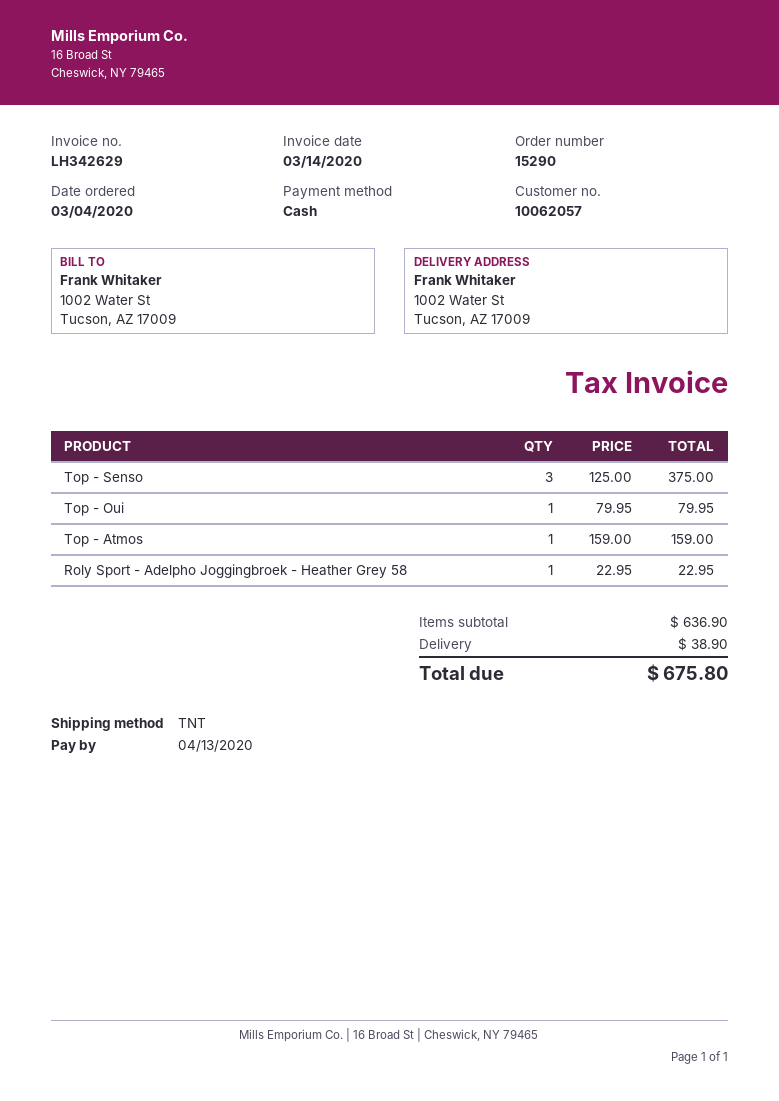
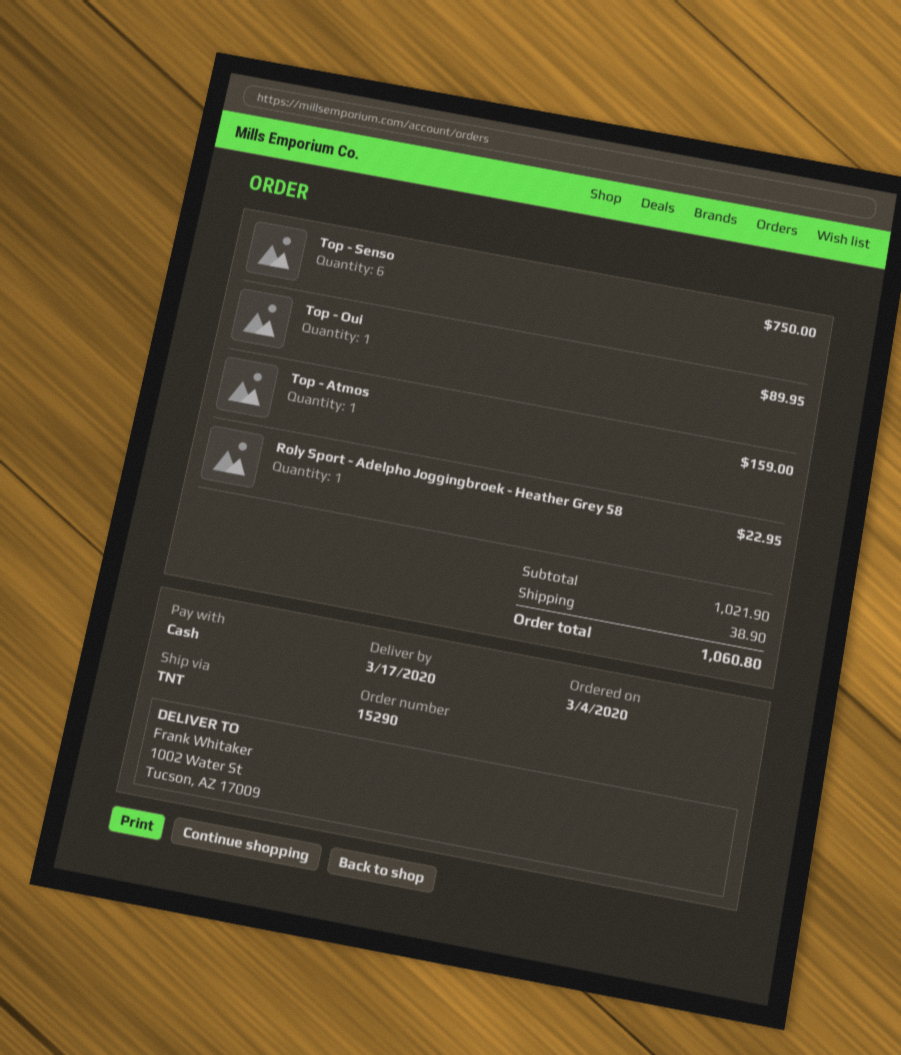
Top - Senso: 3 for 375.00 -> 6 for 750.00
Top - Oui: 1 for 79.95 -> 1 for 89.95
subtotal: 636.90 -> 1021.90
total: 675.80 -> 1060.80

